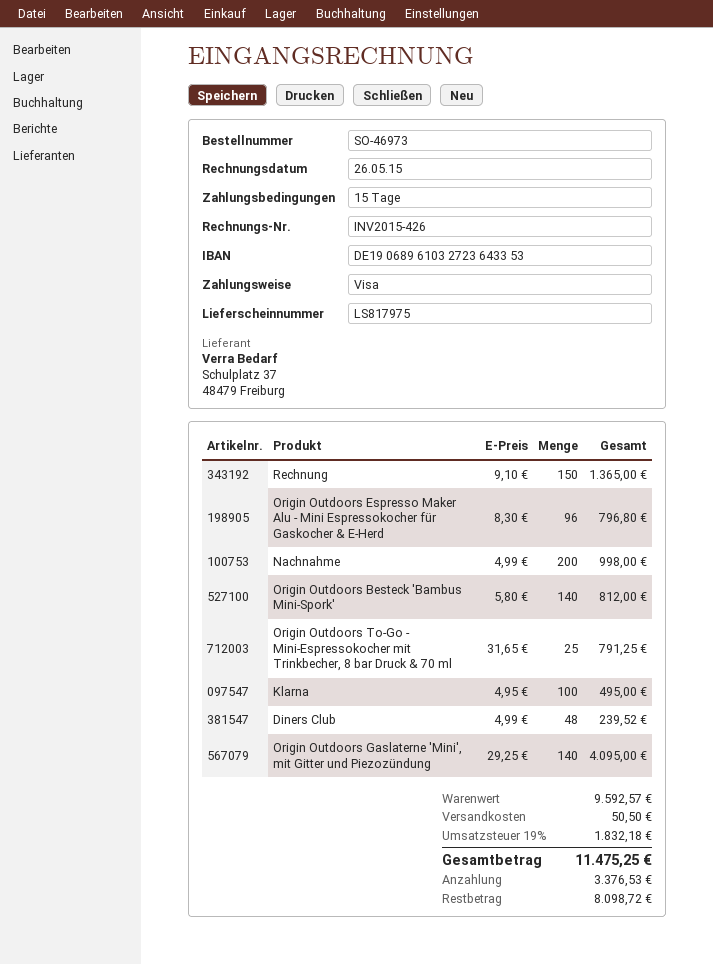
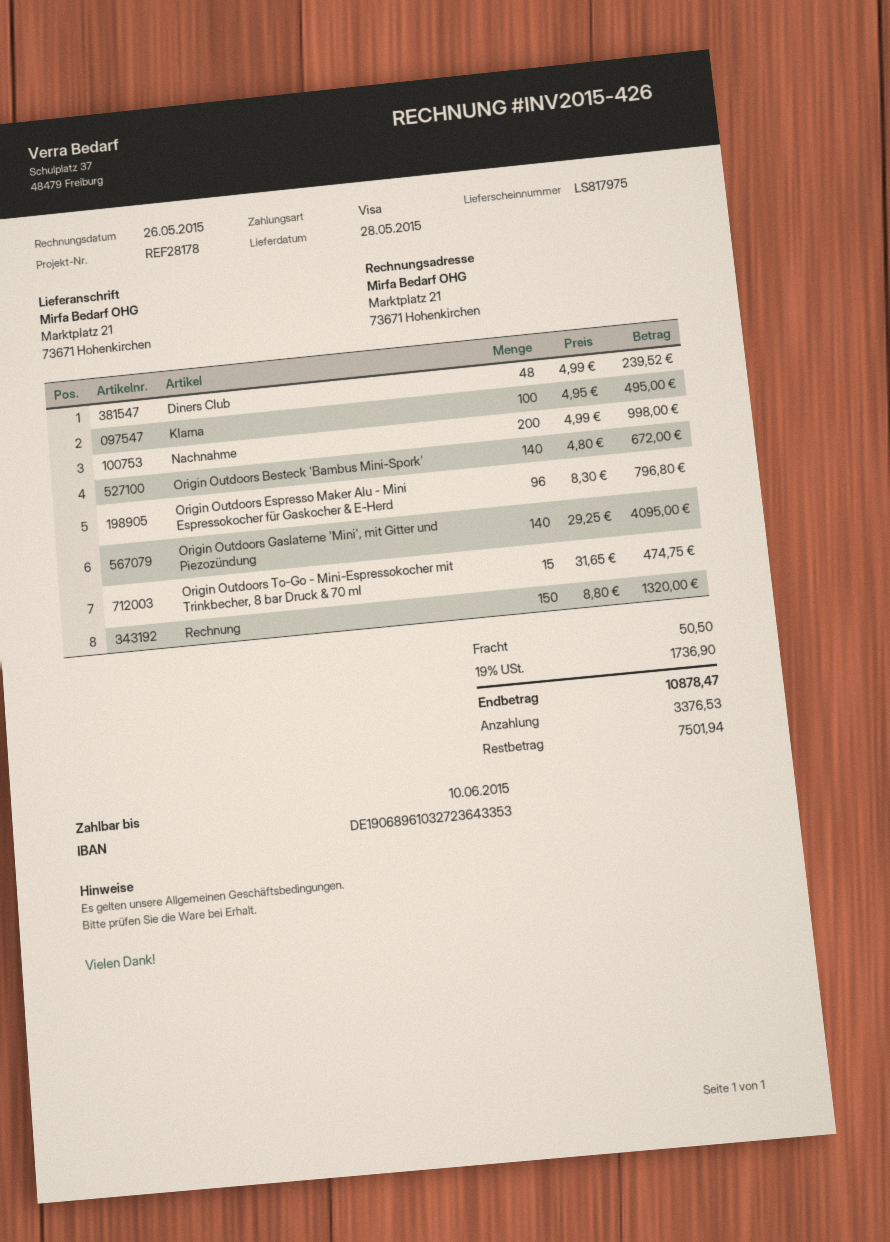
Rechnung: 150 x 9.10 = 1365.00 -> 150 x 8.80 = 1320.00
Origin Outdoors Besteck 'Bambus Mini-Spork': 140 x 5.80 = 812.00 -> 140 x 4.80 = 672.00
Origin Outdoors To-Go - Mini-Espressokocher mit Trinkbecher, 8 bar Druck & 70 ml: 25 x 31.65 = 791.25 -> 15 x 31.65 = 474.75
tax: 19% = 1832.18 -> 19% = 1736.90
total: 11475.25 -> 10878.47
balance: 8098.72 -> 7501.94

